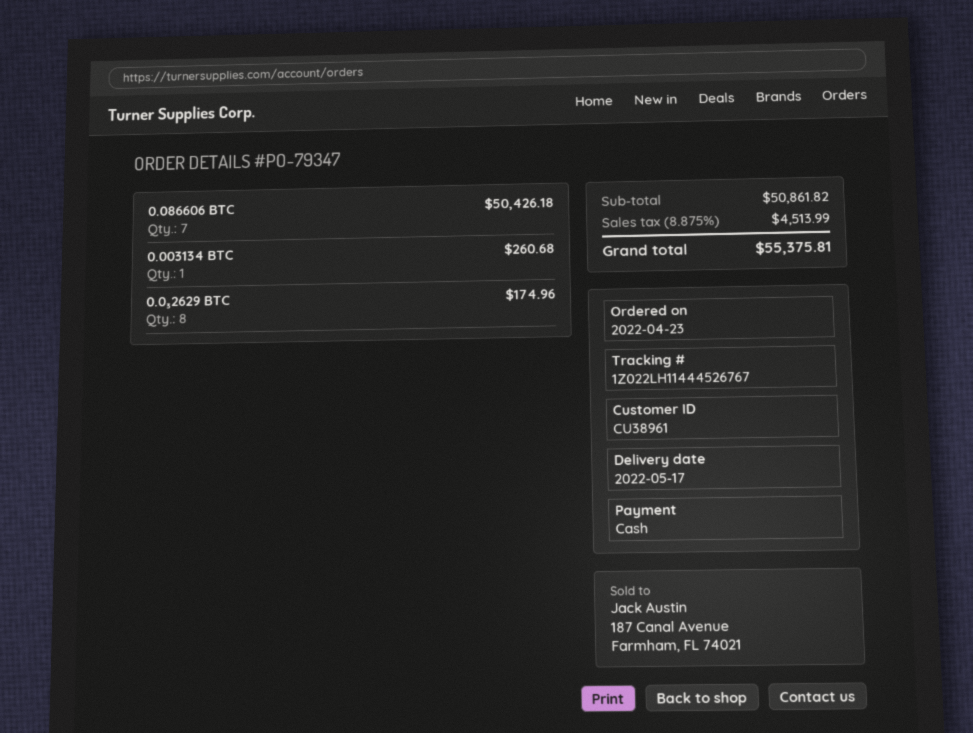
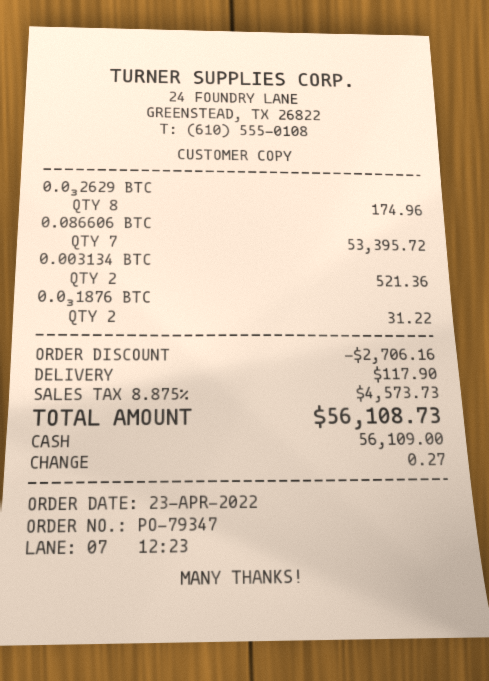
0.086606 BTC: 7 for 50426.18 -> 7 for 53395.72
0.003134 BTC: 1 for 260.68 -> 2 for 521.36
0.0₃1876 BTC: none -> 2 for 31.22
discount: none -> 2706.16
shipping: none -> 117.90
tax: 8.875% = 4513.99 -> 8.875% = 4573.73
total: 55375.81 -> 56108.73

